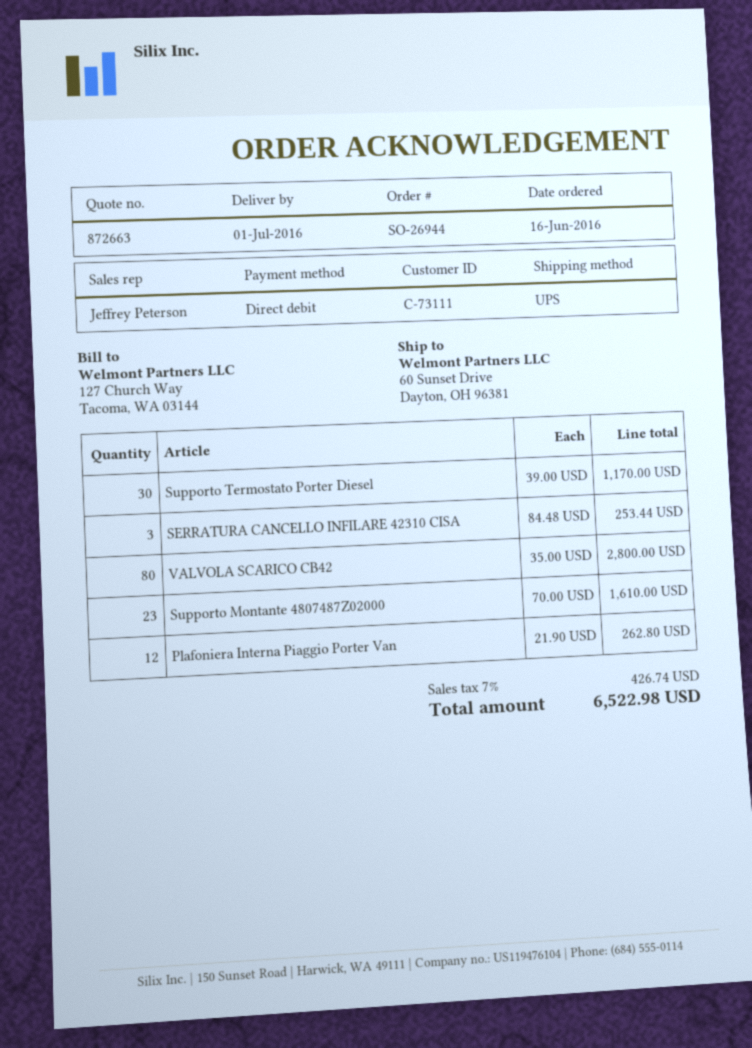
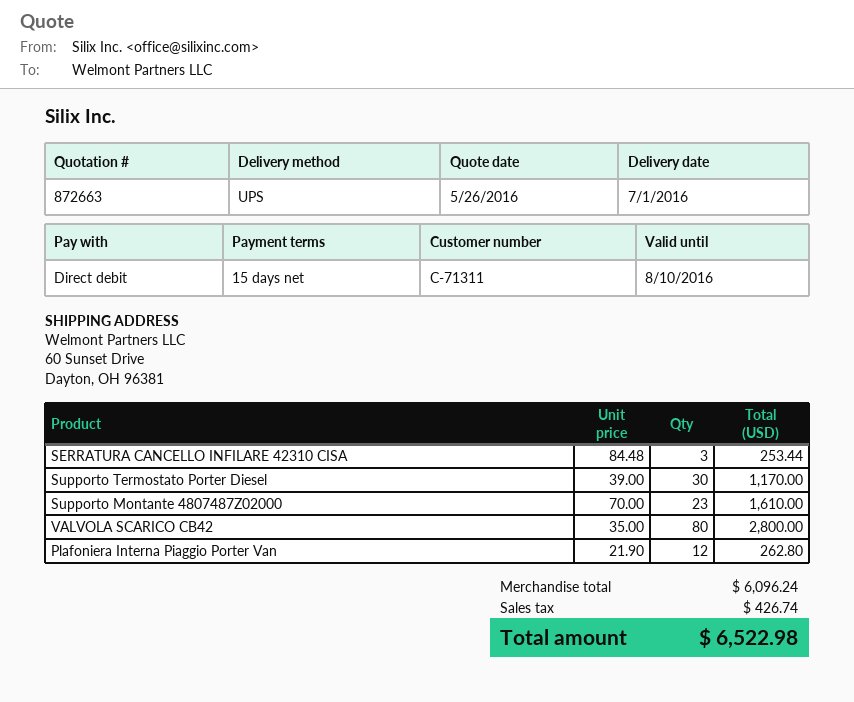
customer number: C-73111 -> C-71311

